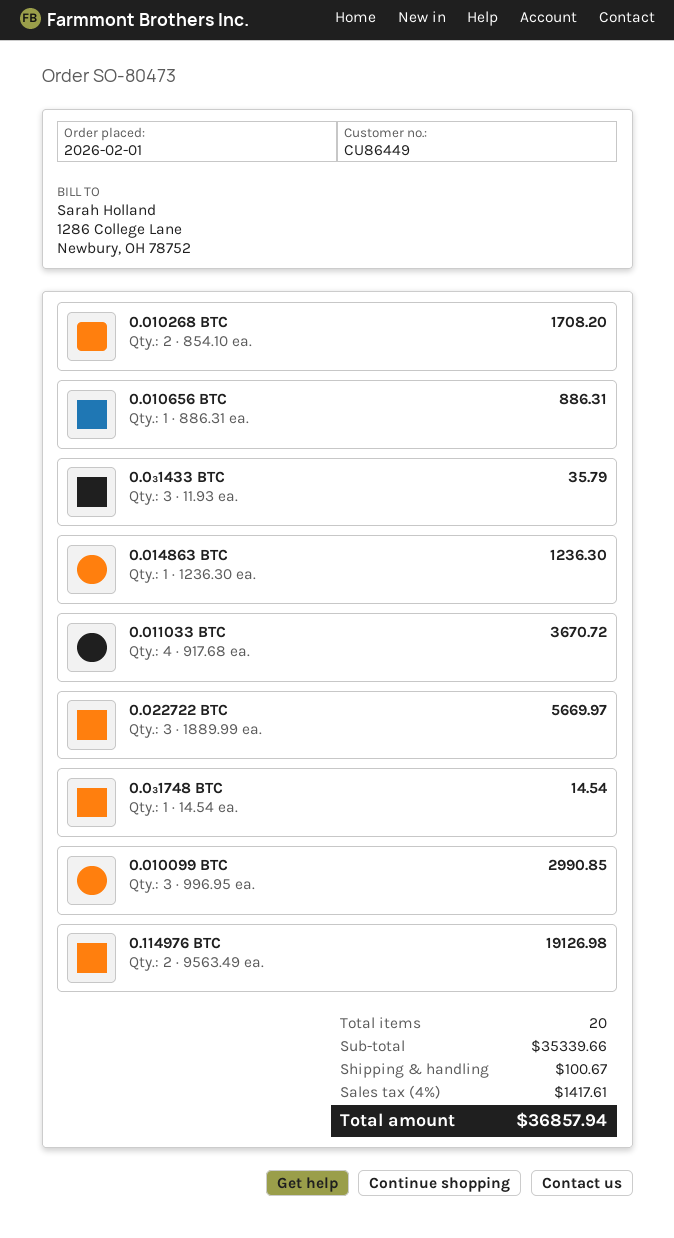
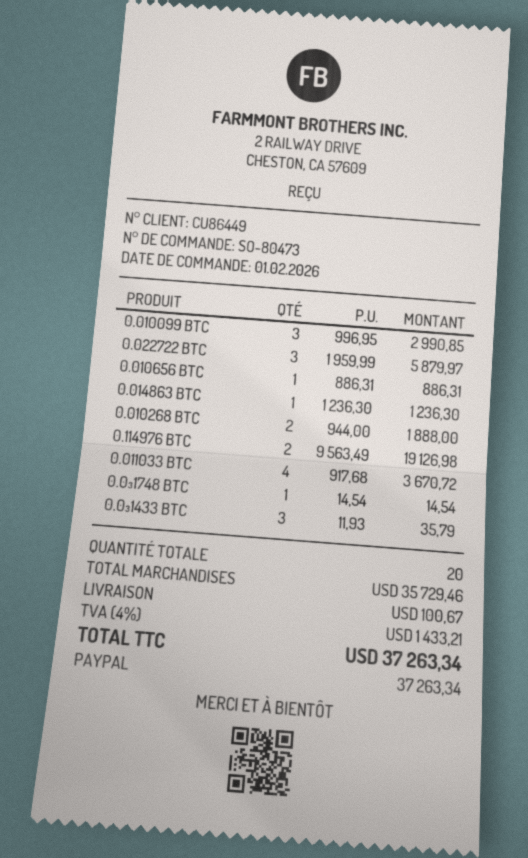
0.010268 BTC: 2 x 854.10 = 1708.20 -> 2 x 944.00 = 1888.00
0.022722 BTC: 3 x 1889.99 = 5669.97 -> 3 x 1959.99 = 5879.97
subtotal: 35339.66 -> 35729.46
tax: 4% = 1417.61 -> 4% = 1433.21
total: 36857.94 -> 37263.34

